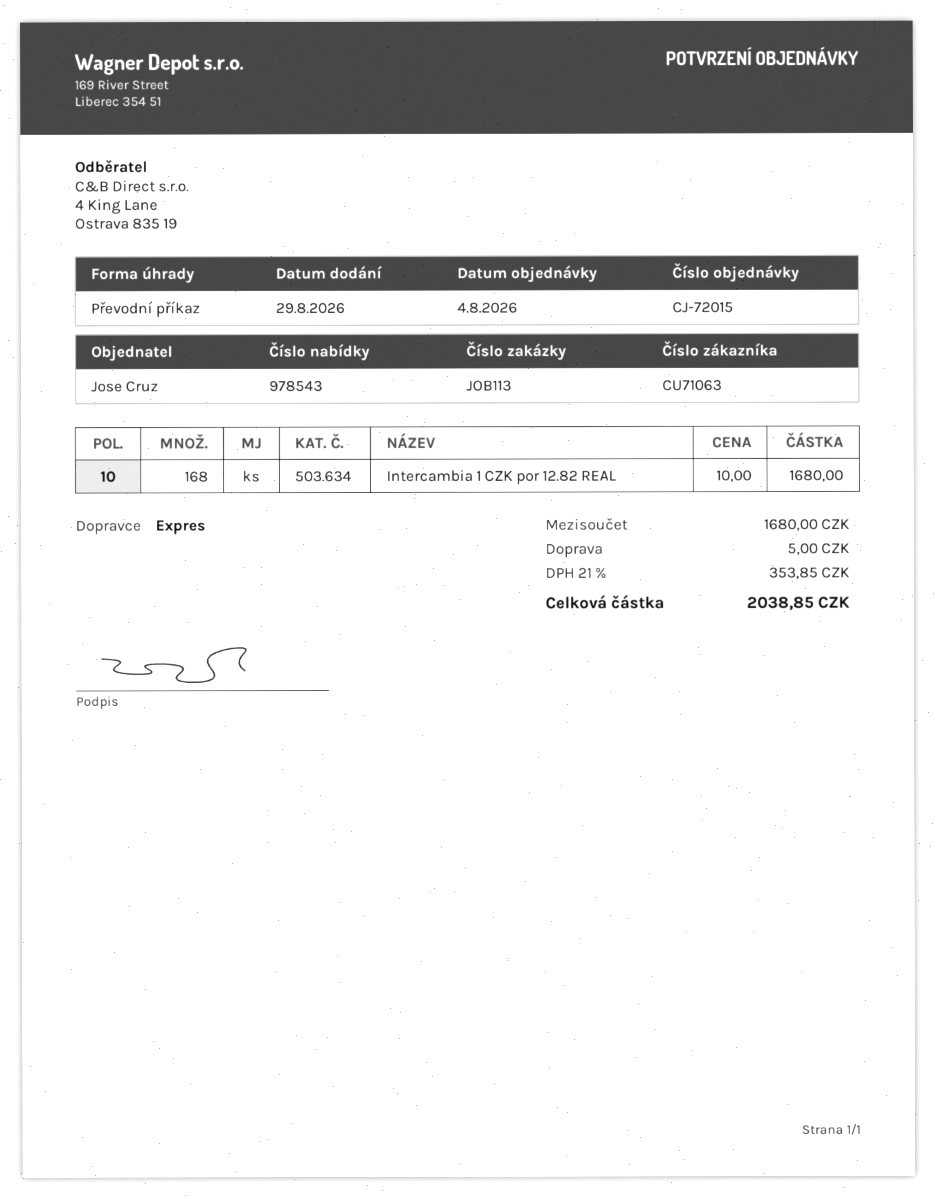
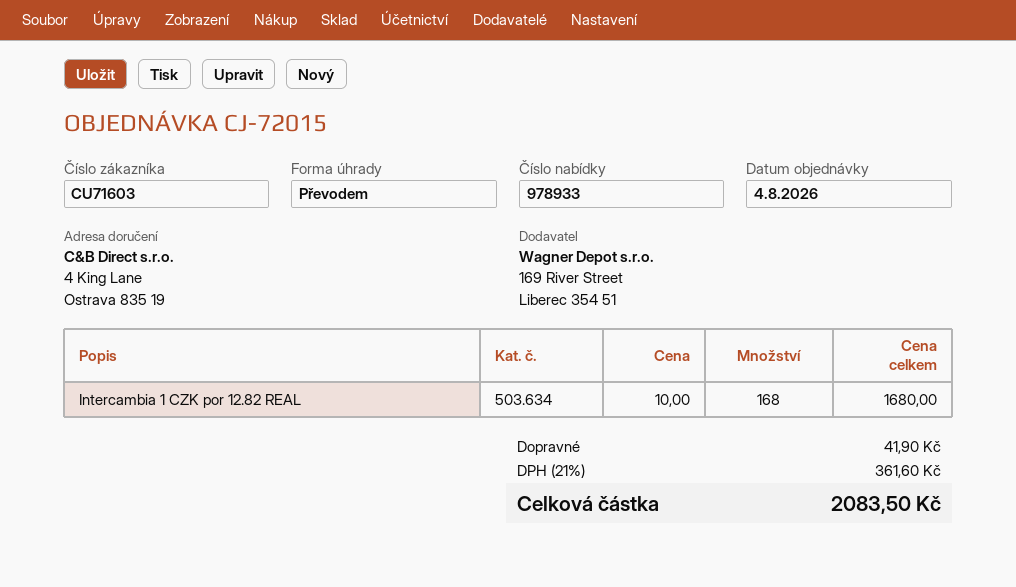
quote number: 978543 -> 978933
customer number: CU71063 -> CU71603
shipping: 5.00 -> 41.90
tax: 21% = 353.85 -> 21% = 361.60
total: 2038.85 -> 2083.50

